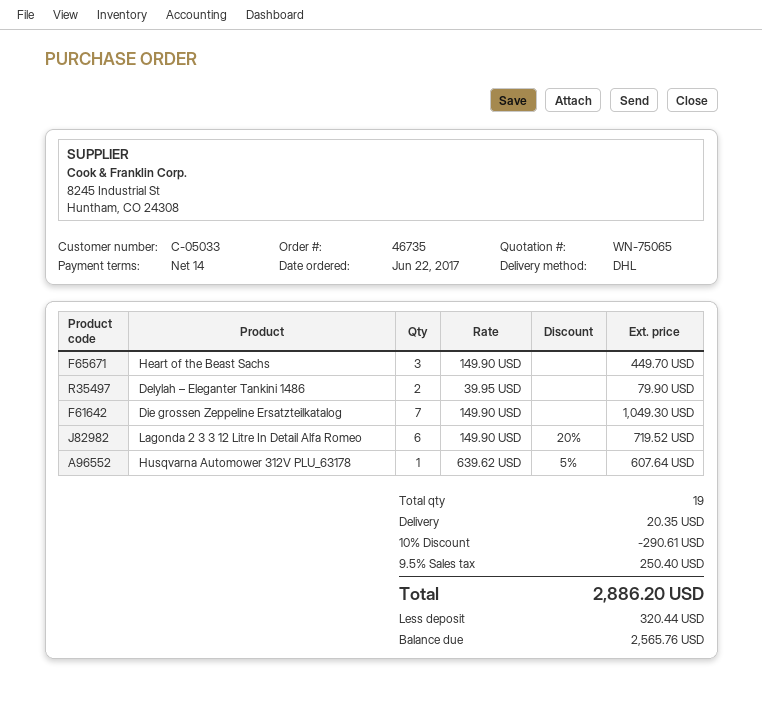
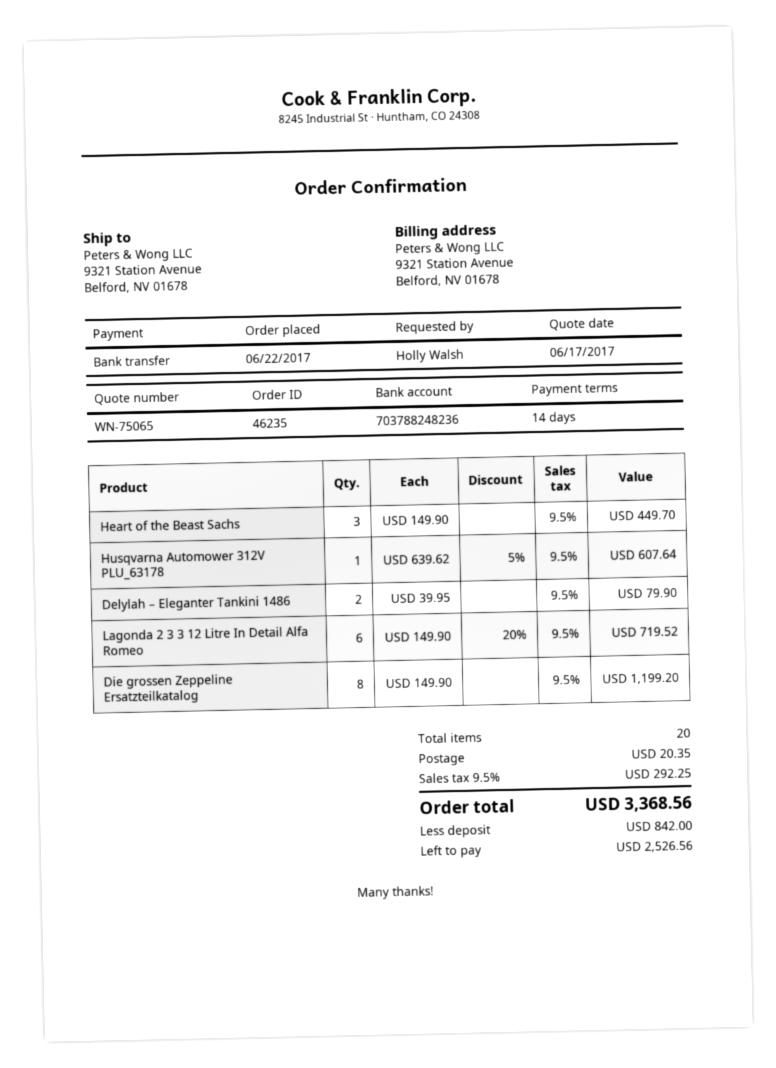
order number: 46735 -> 46235
Die grossen Zeppeline Ersatzteilkatalog: 7 x 149.90 = 1049.30 -> 8 x 149.90 = 1199.20
total quantity: 19 -> 20
discount: 10% = 290.61 -> none
tax: 9.5% = 250.40 -> 9.5% = 292.25
total: 2886.20 -> 3368.56
deposit: 320.44 -> 842.00
balance: 2565.76 -> 2526.56

